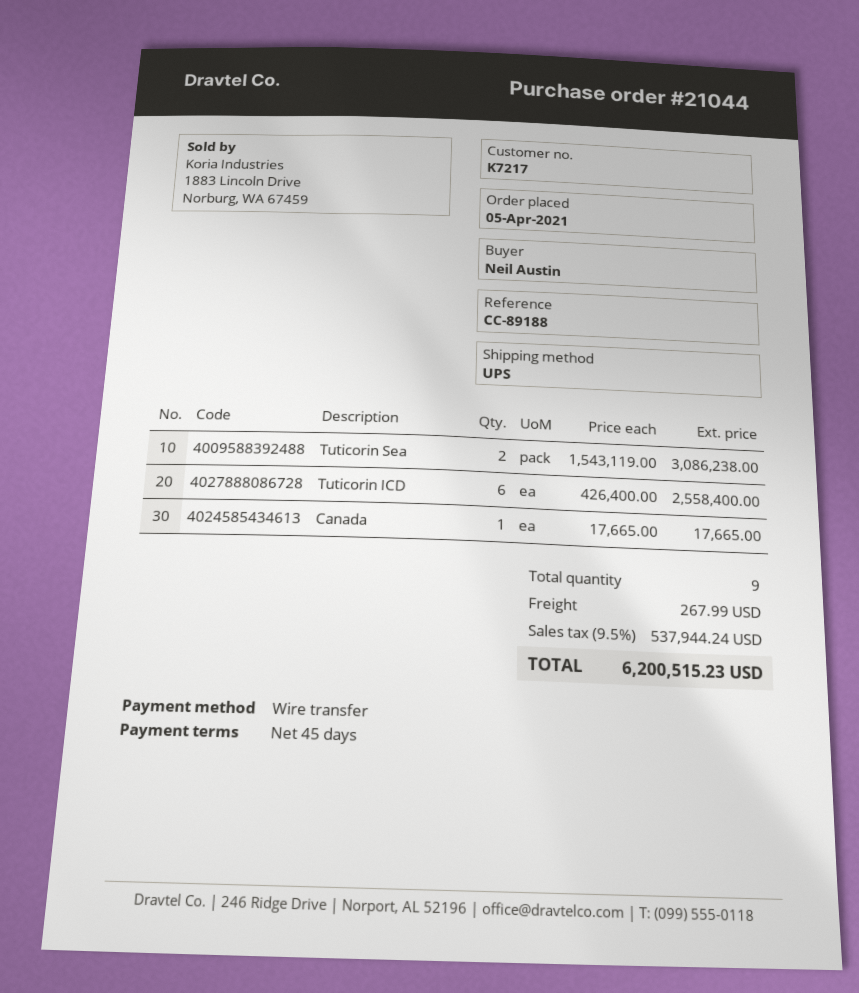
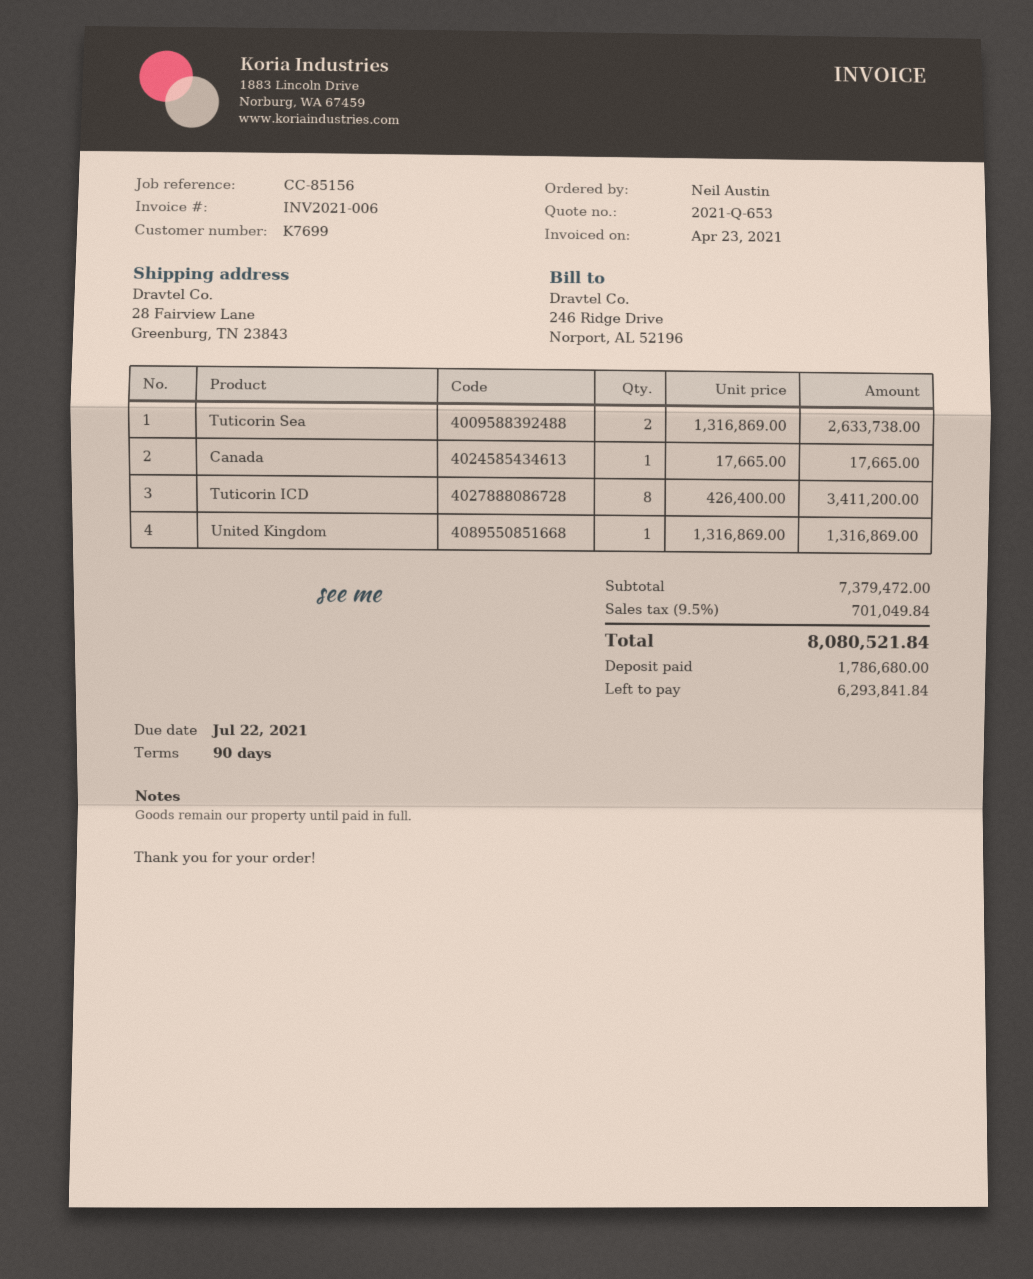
payment terms: 45 days -> 90 days
customer number: K7217 -> K7699
reference: CC-89188 -> CC-85156
Tuticorin Sea: 2 x 1543119.00 = 3086238.00 -> 2 x 1316869.00 = 2633738.00
Tuticorin ICD: 6 x 426400.00 = 2558400.00 -> 8 x 426400.00 = 3411200.00
United Kingdom: none -> 1 x 1316869.00 = 1316869.00
shipping: 267.99 -> none
tax: 9.5% = 537944.24 -> 9.5% = 701049.84
total: 6200515.23 -> 8080521.84

